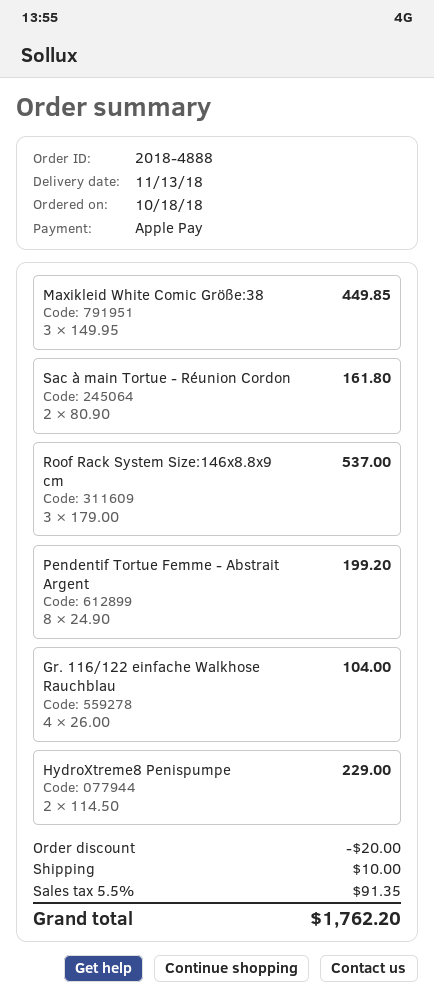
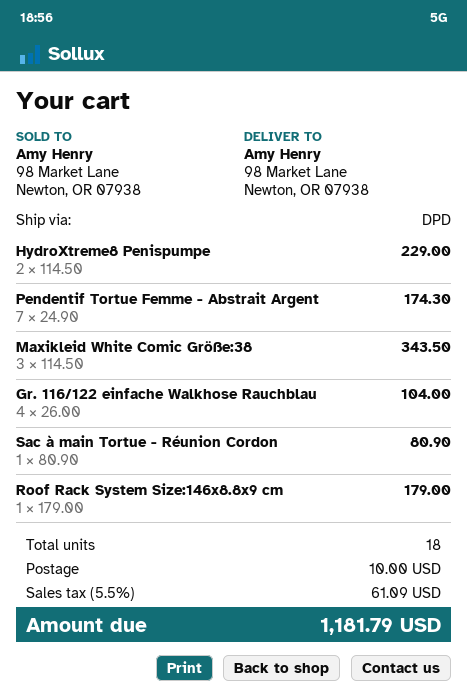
Maxikleid White Comic Größe:38: 3 x 149.95 = 449.85 -> 3 x 114.50 = 343.50
Sac à main Tortue - Réunion Cordon: 2 x 80.90 = 161.80 -> 1 x 80.90 = 80.90
Roof Rack System Size:146x8.8x9 cm: 3 x 179.00 = 537.00 -> 1 x 179.00 = 179.00
Pendentif Tortue Femme - Abstrait Argent: 8 x 24.90 = 199.20 -> 7 x 24.90 = 174.30
discount: 20.00 -> none
tax: 5.5% = 91.35 -> 5.5% = 61.09
total: 1762.20 -> 1181.79

